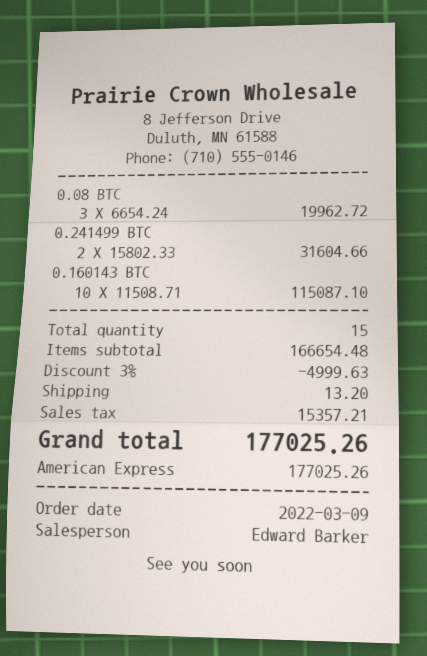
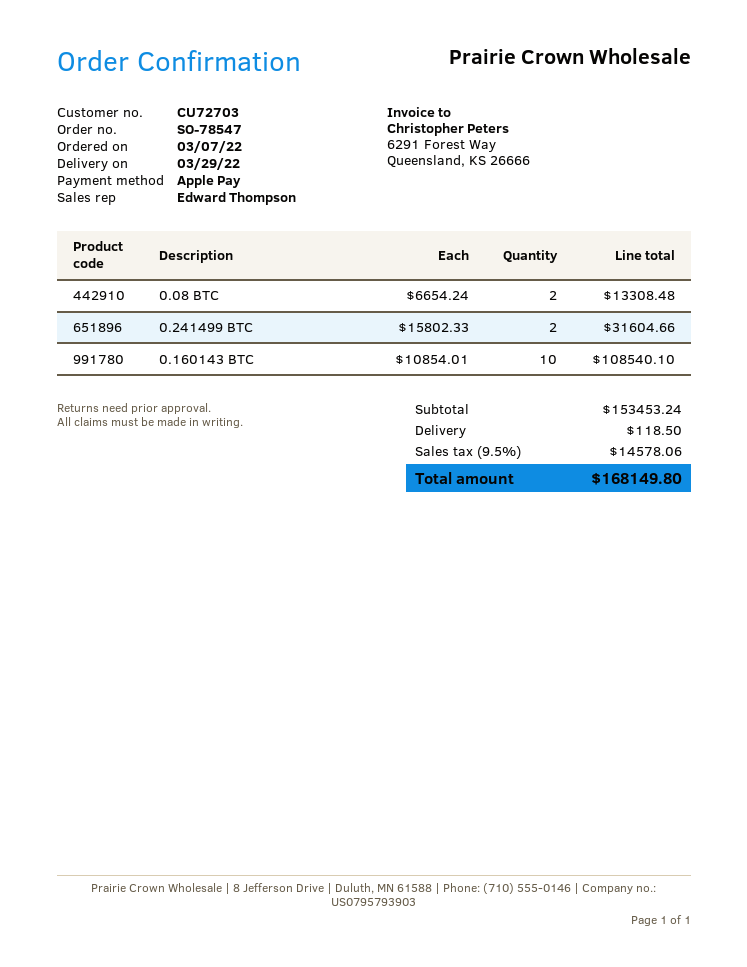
order date: 2022-03-09 -> 2022-03-07
sales rep: Edward Barker -> Edward Thompson
payment method: American Express -> Apple Pay
0.08 BTC: 3 x 6654.24 = 19962.72 -> 2 x 6654.24 = 13308.48
0.160143 BTC: 10 x 11508.71 = 115087.10 -> 10 x 10854.01 = 108540.10
subtotal: 166654.48 -> 153453.24
discount: 3% = 4999.63 -> none
shipping: 13.20 -> 118.50
tax: 15357.21 -> 14578.06
total: 177025.26 -> 168149.80

